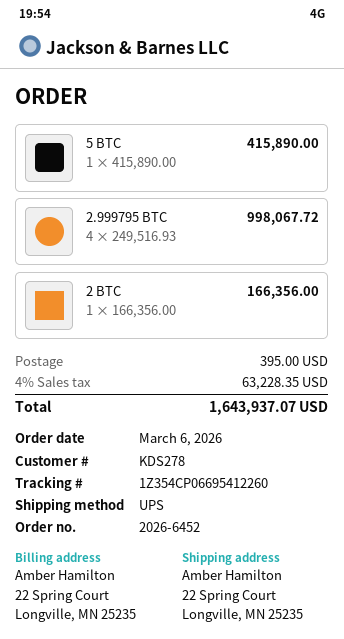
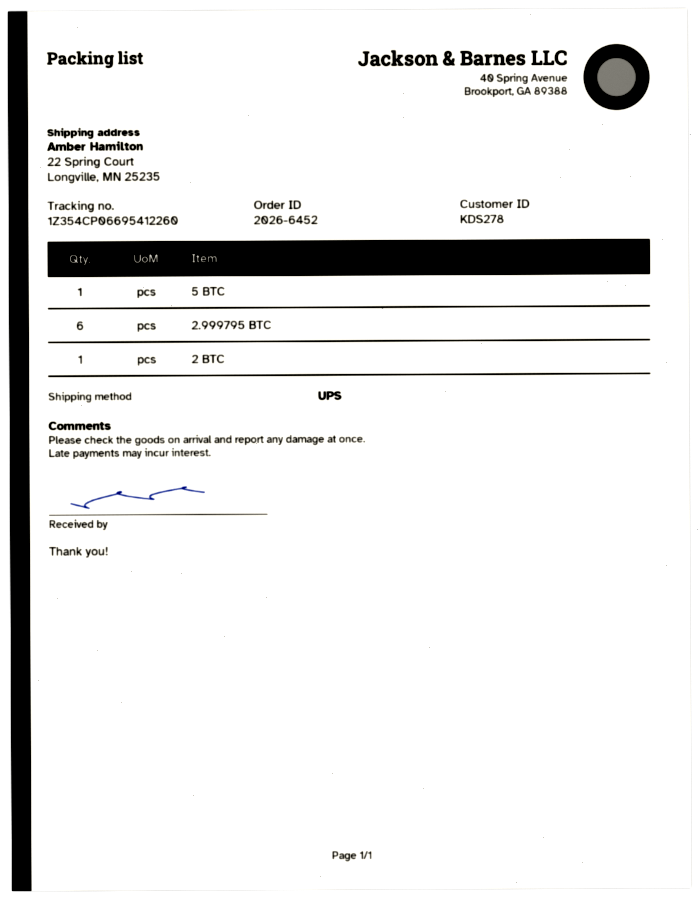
2.999795 BTC: 4 -> 6

